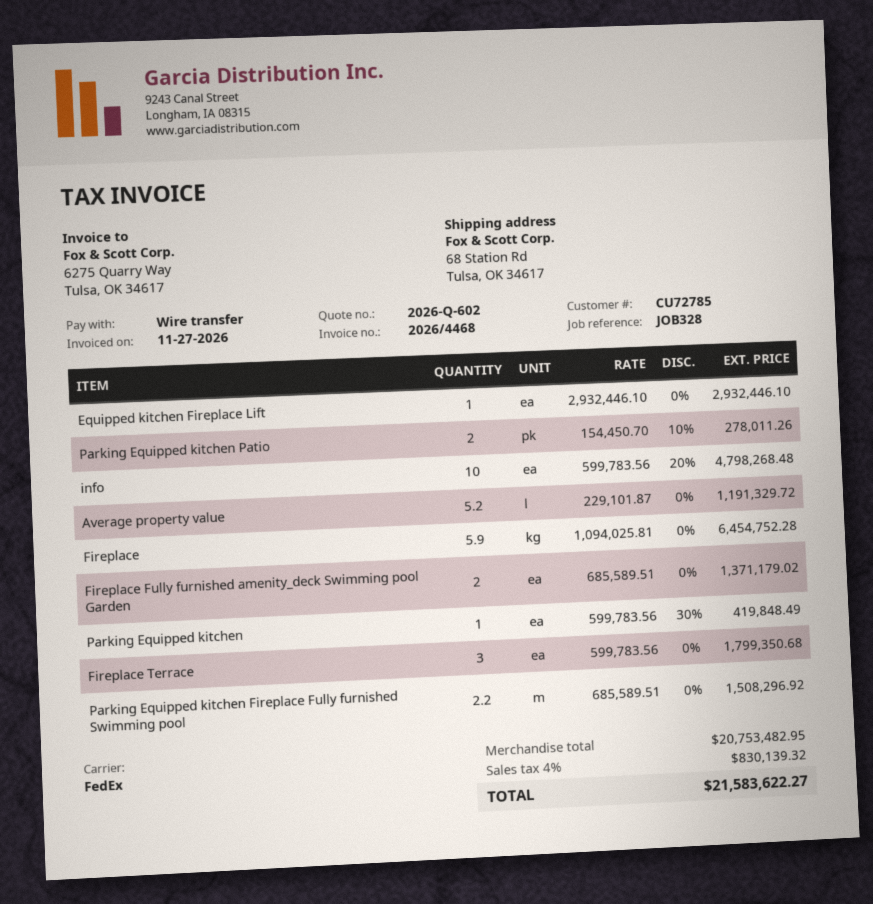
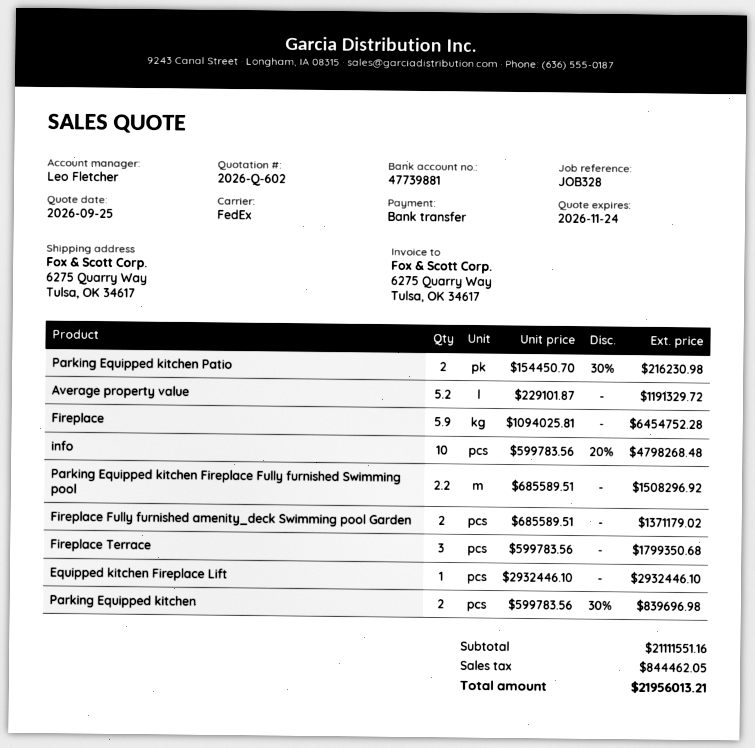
ship to: 68 Station Rd, Tulsa, OK 34617 -> 6275 Quarry Way, Tulsa, OK 34617
Parking Equipped kitchen Patio: 2 x 154450.70 - 10% = 278011.26 -> 2 x 154450.70 - 30% = 216230.98
Parking Equipped kitchen: 1 x 599783.56 - 30% = 419848.49 -> 2 x 599783.56 - 30% = 839696.98
subtotal: 20753482.95 -> 21111551.16
tax: 830139.32 -> 844462.05
total: 21583622.27 -> 21956013.21

